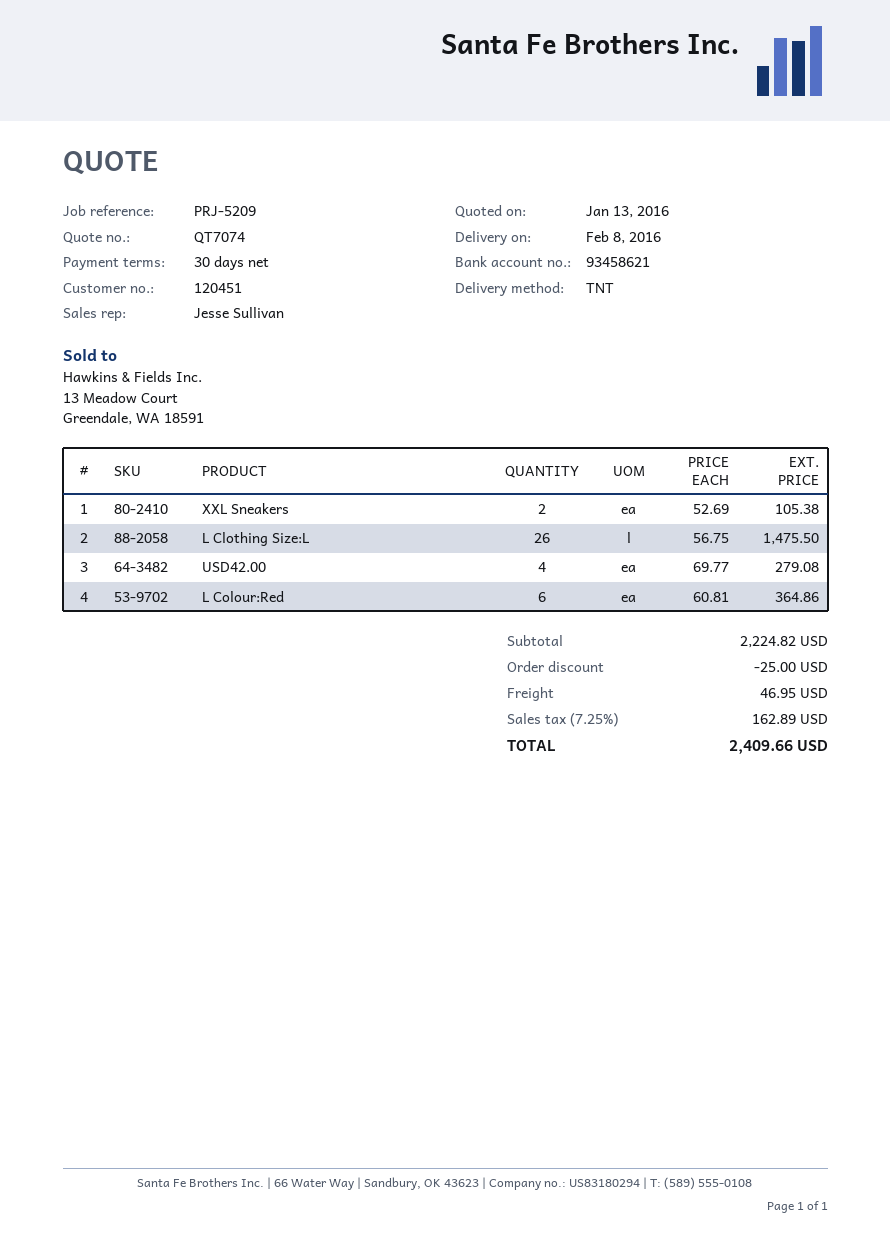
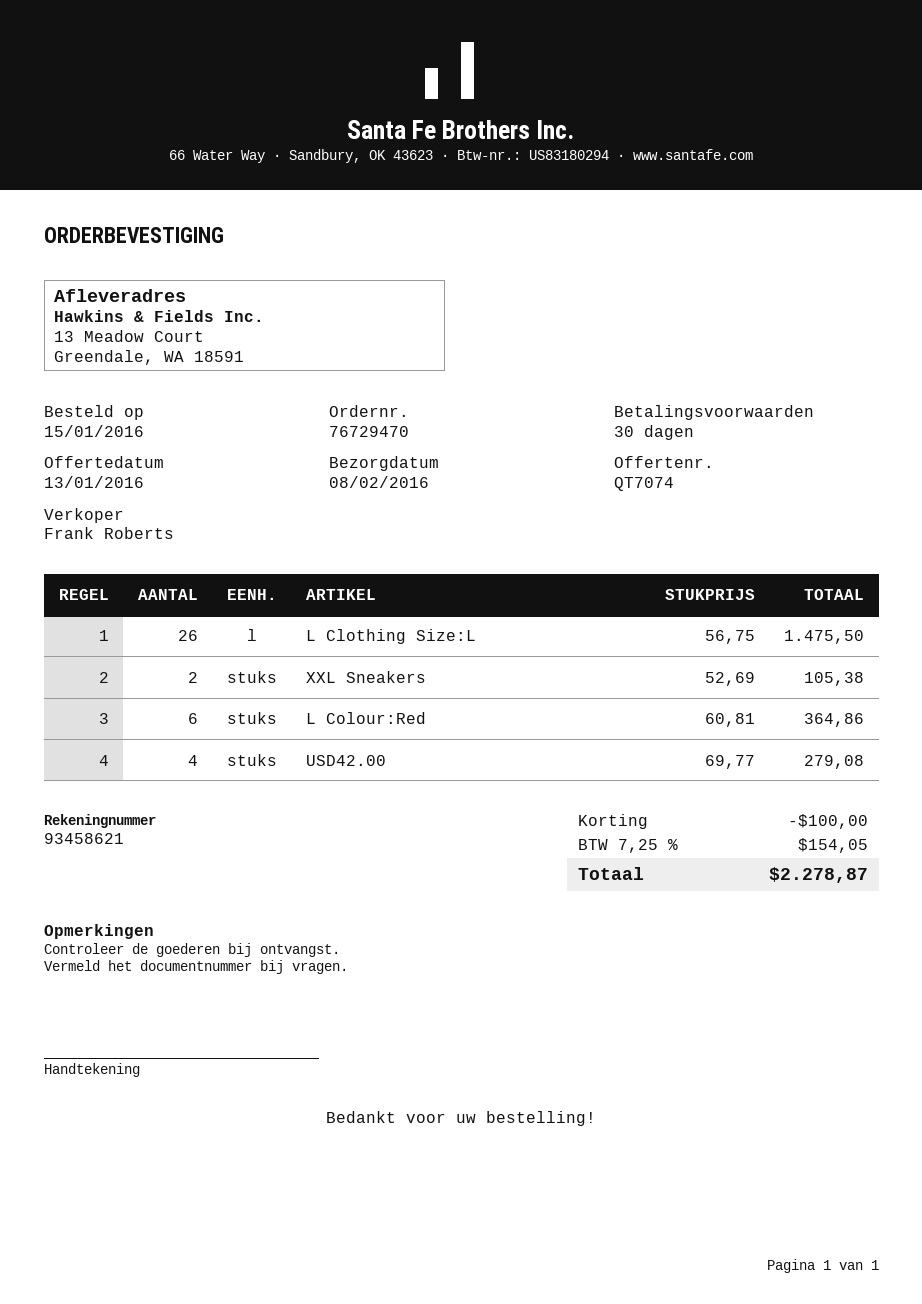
sales rep: Jesse Sullivan -> Frank Roberts
discount: 25.00 -> 100.00
shipping: 46.95 -> none
tax: 7.25% = 162.89 -> 7.25% = 154.05
total: 2409.66 -> 2278.87

